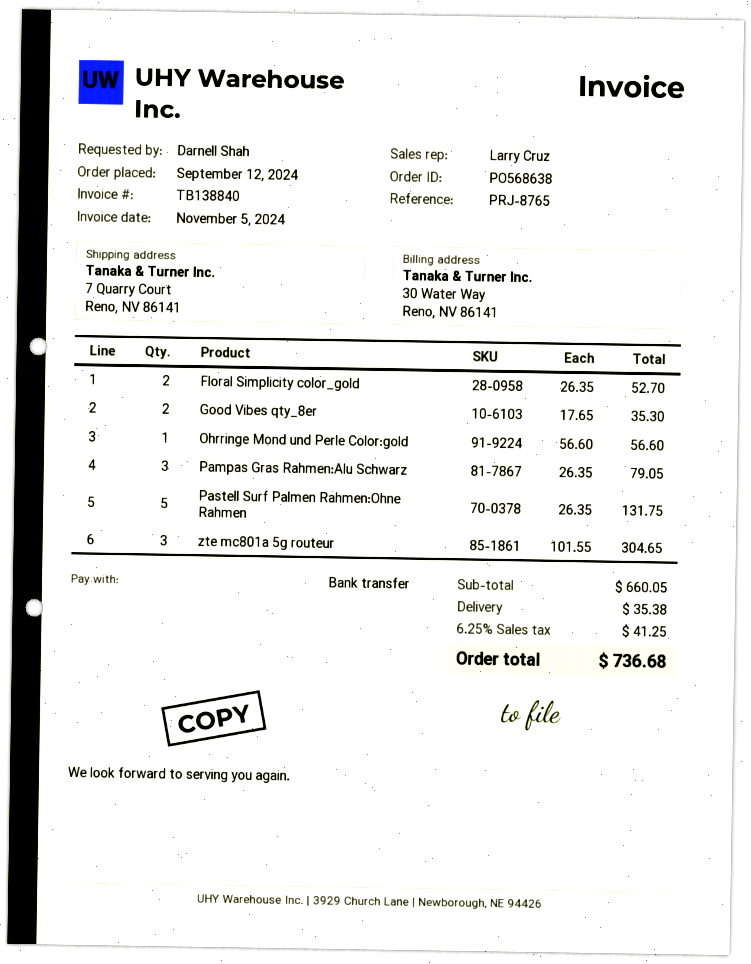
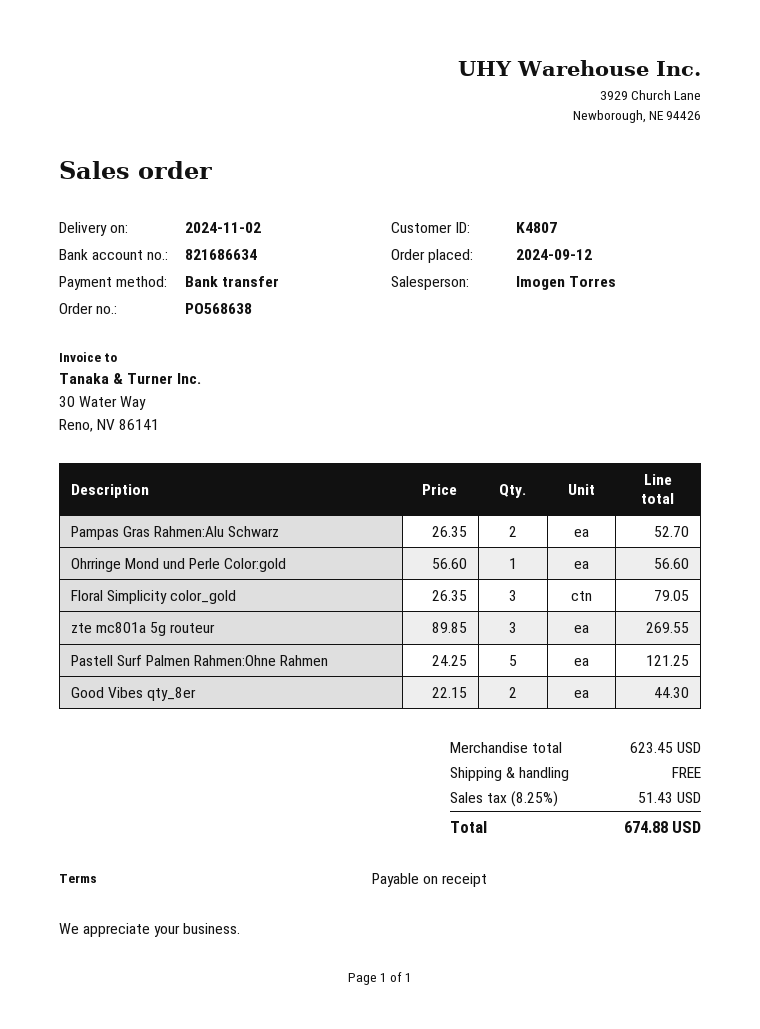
sales rep: Larry Cruz -> Imogen Torres
Floral Simplicity color_gold: 2 x 26.35 = 52.70 -> 3 x 26.35 = 79.05
Good Vibes qty_8er: 2 x 17.65 = 35.30 -> 2 x 22.15 = 44.30
Pampas Gras Rahmen:Alu Schwarz: 3 x 26.35 = 79.05 -> 2 x 26.35 = 52.70
Pastell Surf Palmen Rahmen:Ohne Rahmen: 5 x 26.35 = 131.75 -> 5 x 24.25 = 121.25
zte mc801a 5g routeur: 3 x 101.55 = 304.65 -> 3 x 89.85 = 269.55
subtotal: 660.05 -> 623.45
shipping: 35.38 -> 0.00
tax: 6.25% = 41.25 -> 8.25% = 51.43
total: 736.68 -> 674.88

